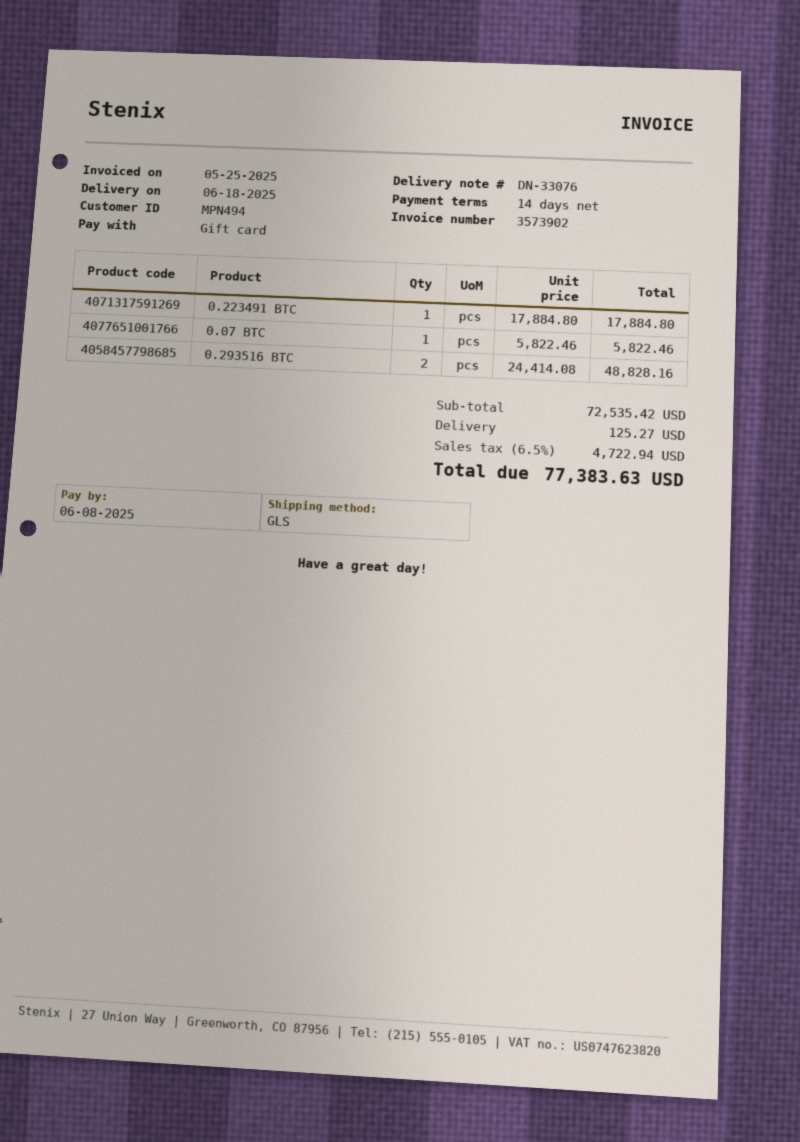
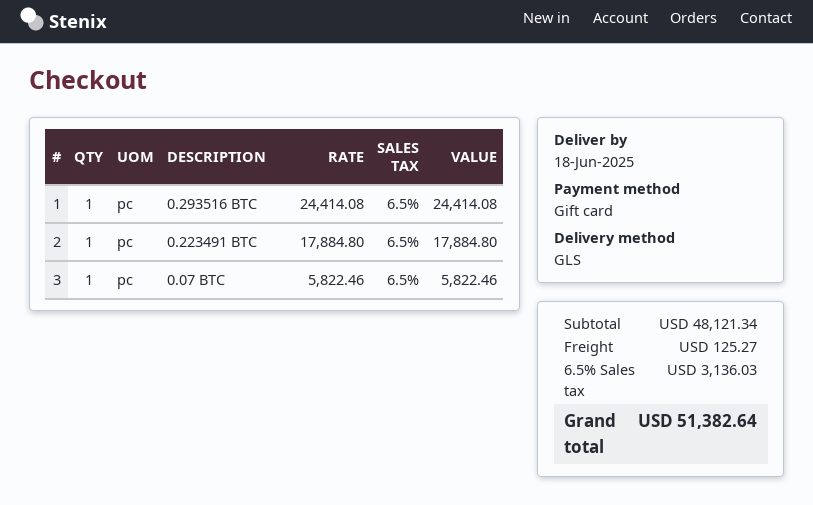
0.293516 BTC: 2 x 24414.08 = 48828.16 -> 1 x 24414.08 = 24414.08
subtotal: 72535.42 -> 48121.34
tax: 6.5% = 4722.94 -> 6.5% = 3136.03
total: 77383.63 -> 51382.64

